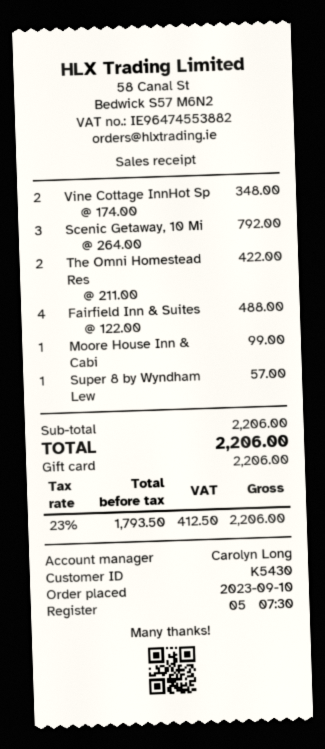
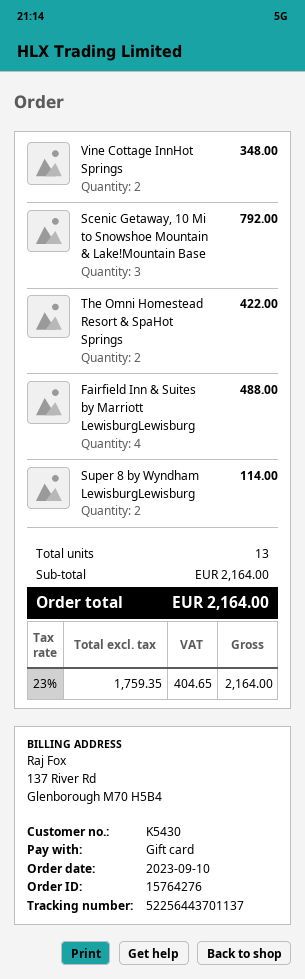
Moore House Inn & Cabi: 1 for 99.00 -> none
Super 8 by Wyndham Lew: 1 for 57.00 -> 2 for 114.00
subtotal: 2206.00 -> 2164.00
net: 1793.50 -> 1759.35
tax: 23% = 412.50 -> 23% = 404.65
total: 2206.00 -> 2164.00

